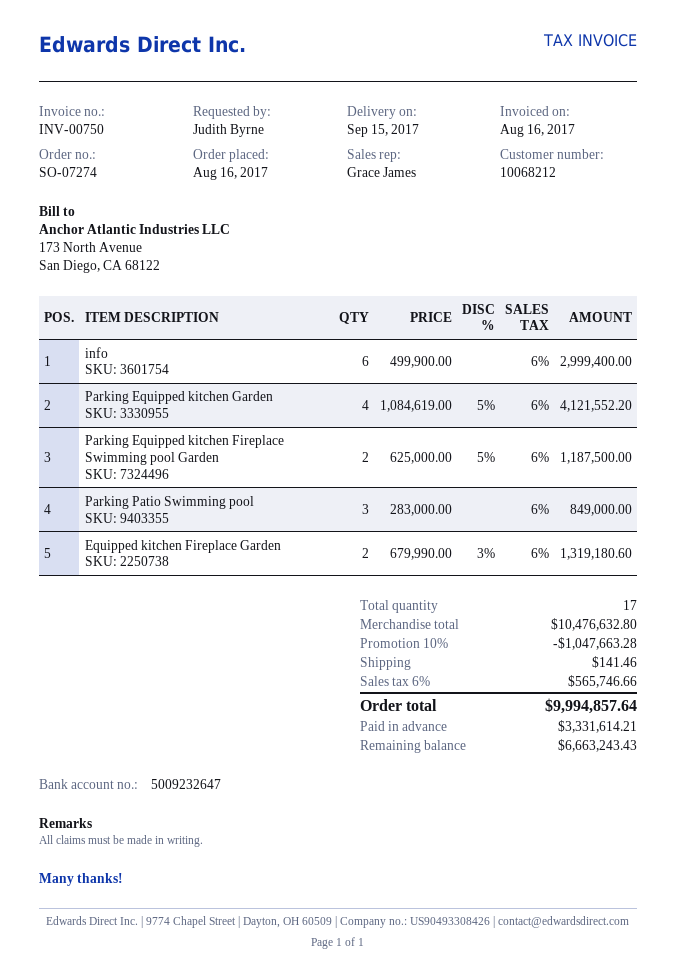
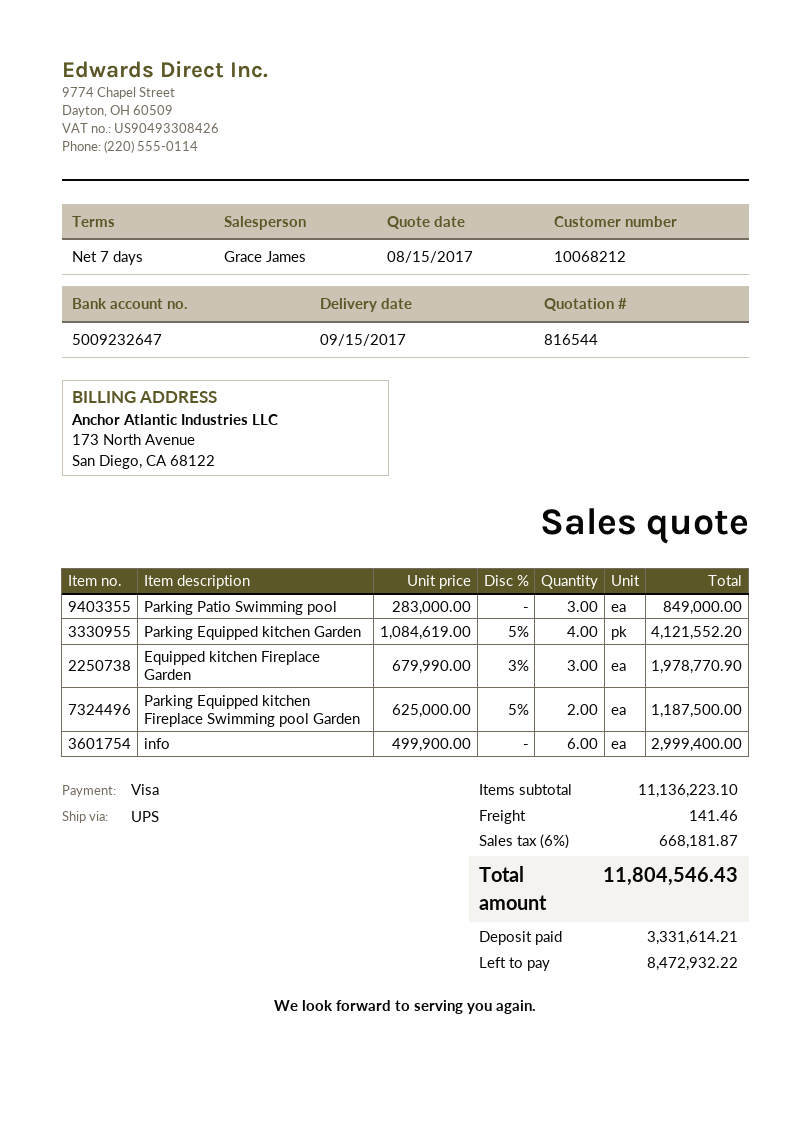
Equipped kitchen Fireplace Garden: 2 x 679990.00 - 3% = 1319180.60 -> 3 x 679990.00 - 3% = 1978770.90
subtotal: 10476632.80 -> 11136223.10
discount: 10% = 1047663.28 -> none
tax: 6% = 565746.66 -> 6% = 668181.87
total: 9994857.64 -> 11804546.43
balance: 6663243.43 -> 8472932.22

